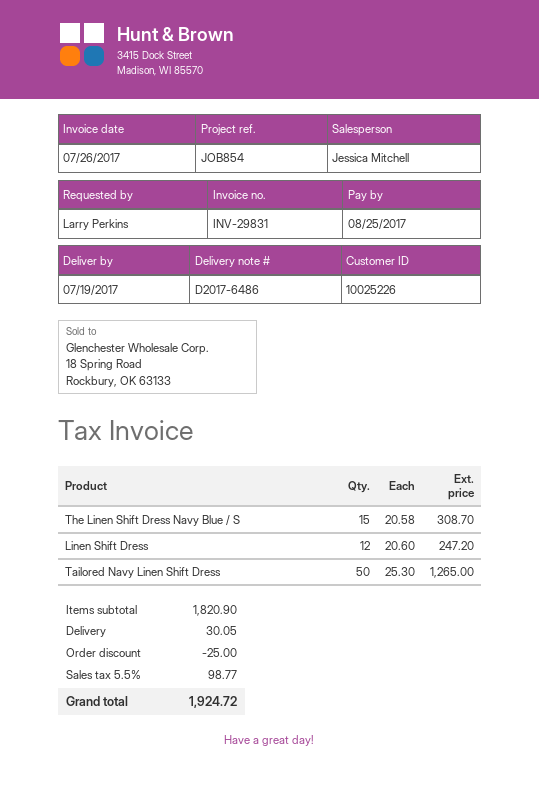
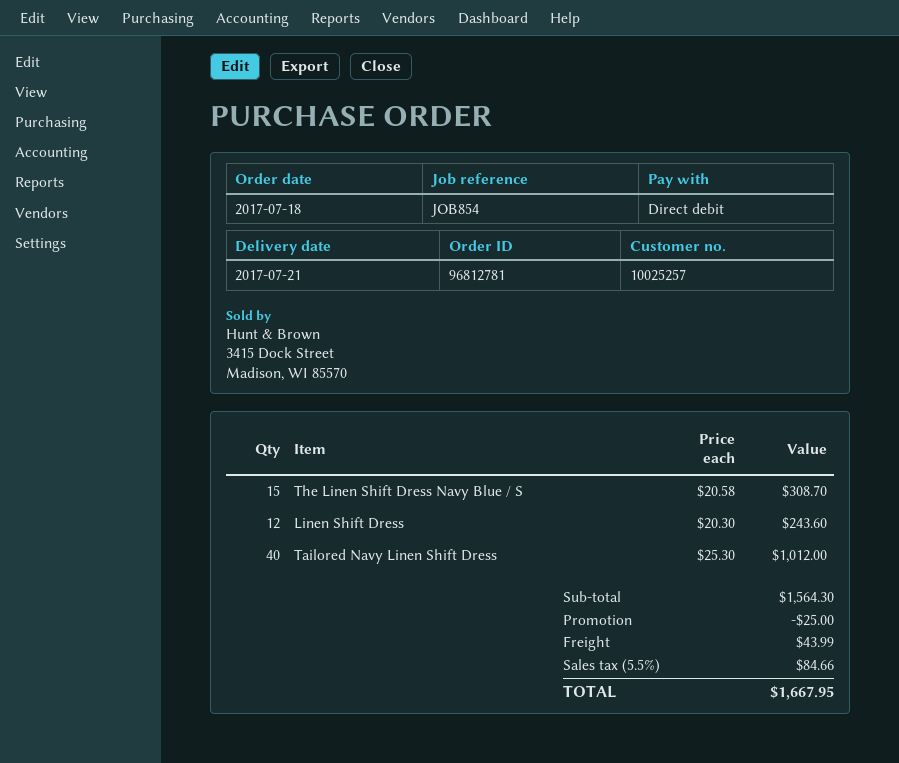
delivery date: 2017-07-19 -> 2017-07-21
customer number: 10025226 -> 10025257
Linen Shift Dress: 12 x 20.60 = 247.20 -> 12 x 20.30 = 243.60
Tailored Navy Linen Shift Dress: 50 x 25.30 = 1265.00 -> 40 x 25.30 = 1012.00
subtotal: 1820.90 -> 1564.30
shipping: 30.05 -> 43.99
tax: 5.5% = 98.77 -> 5.5% = 84.66
total: 1924.72 -> 1667.95

